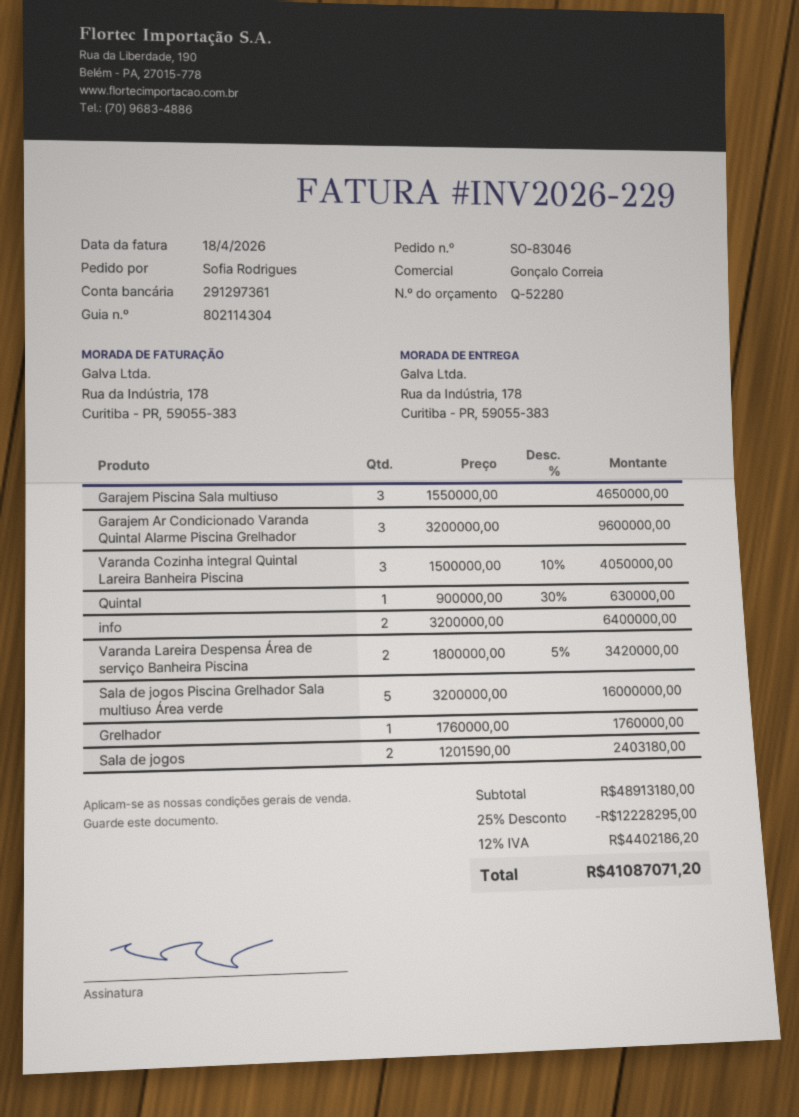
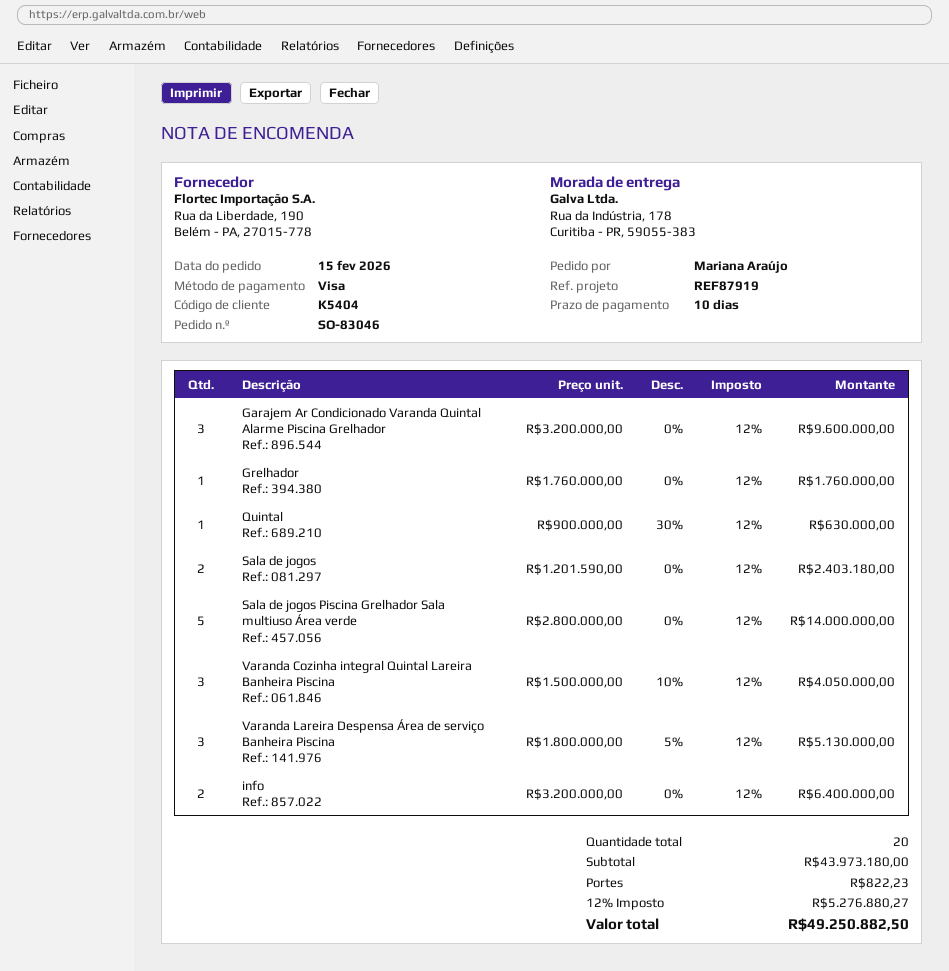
ordered by: Sofia Rodrigues -> Mariana Araújo
Garajem Piscina Sala multiuso: 3 x 1550000.00 = 4650000.00 -> none
Varanda Lareira Despensa Área de serviço Banheira Piscina: 2 x 1800000.00 - 5% = 3420000.00 -> 3 x 1800000.00 - 5% = 5130000.00
Sala de jogos Piscina Grelhador Sala multiuso Área verde: 5 x 3200000.00 = 16000000.00 -> 5 x 2800000.00 = 14000000.00
subtotal: 48913180.00 -> 43973180.00
discount: 25% = 12228295.00 -> none
shipping: none -> 822.23
tax: 12% = 4402186.20 -> 12% = 5276880.27
total: 41087071.20 -> 49250882.50

